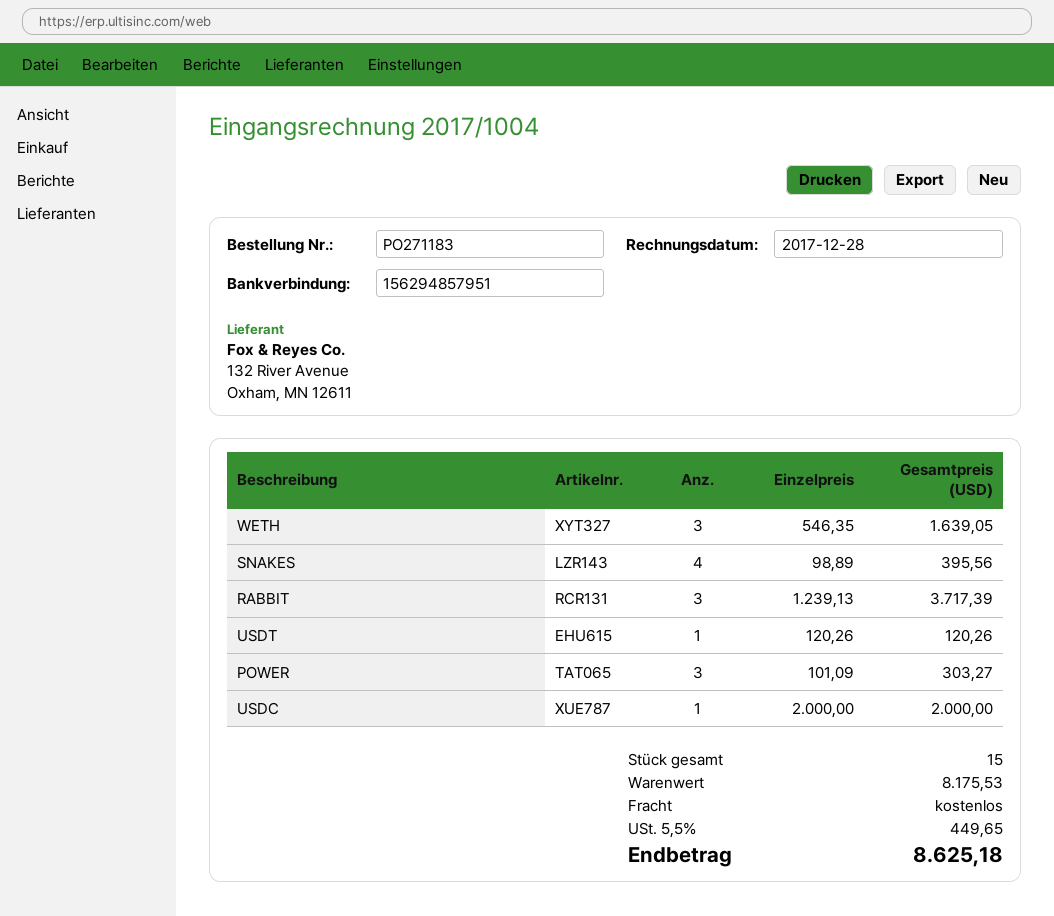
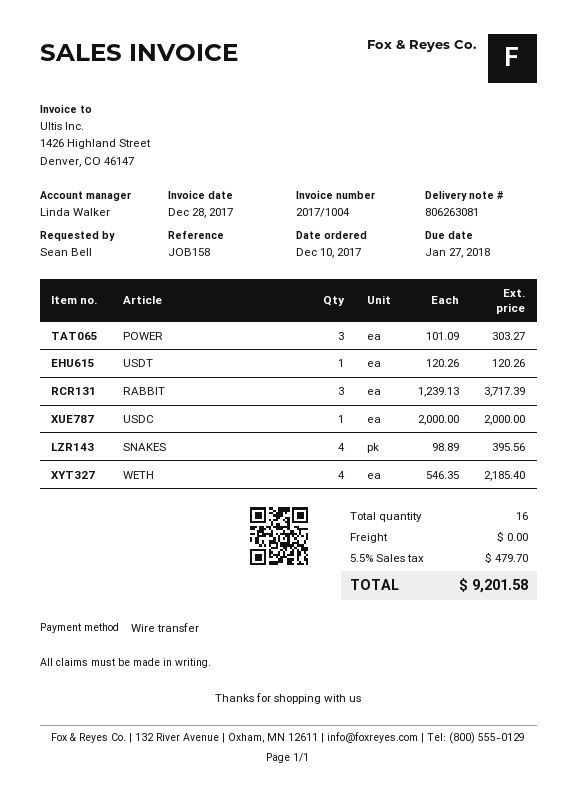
WETH: 3 x 546.35 = 1639.05 -> 4 x 546.35 = 2185.40
total quantity: 15 -> 16
tax: 5.5% = 449.65 -> 5.5% = 479.70
total: 8625.18 -> 9201.58

